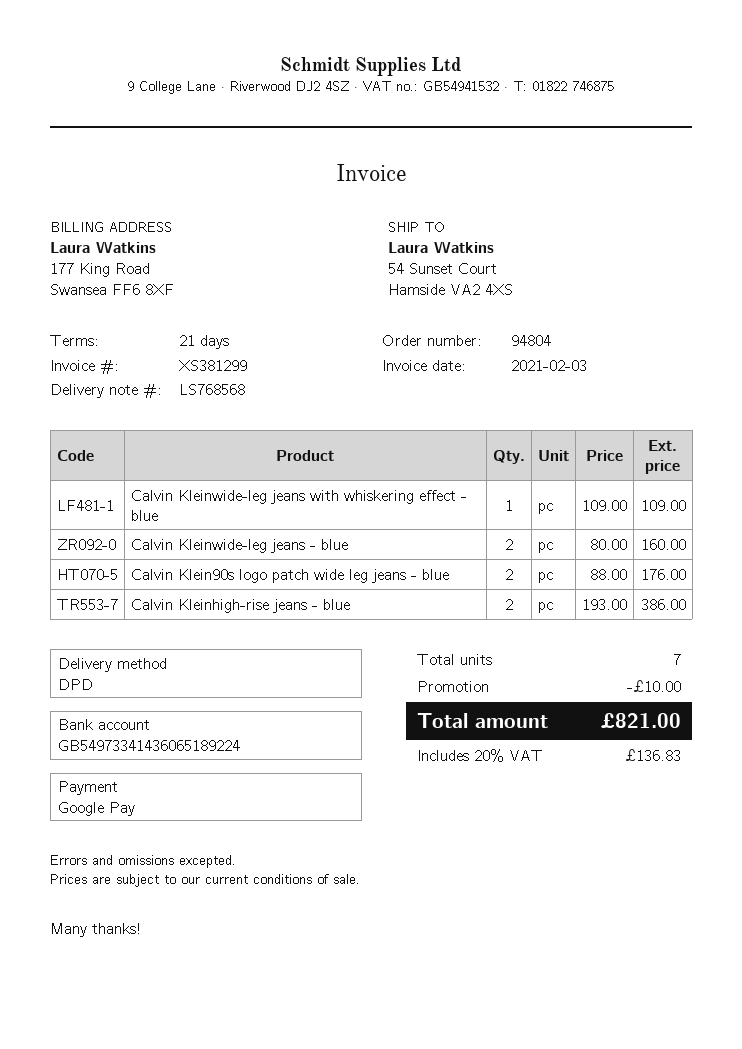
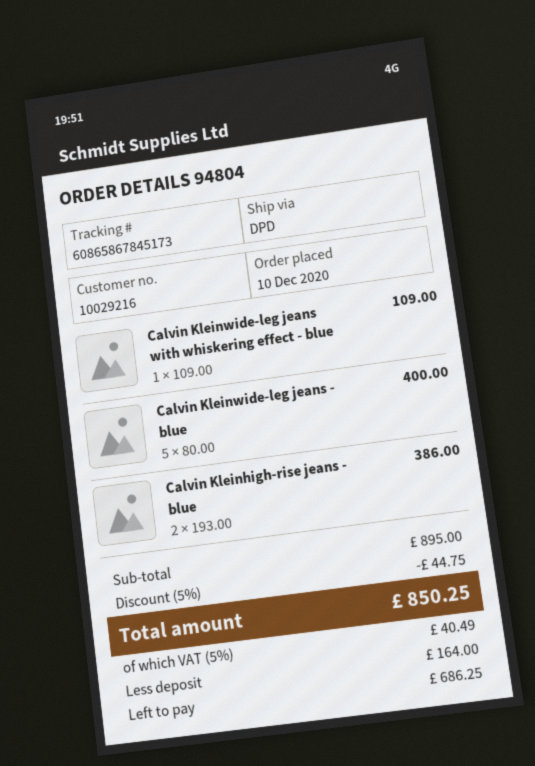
Calvin Kleinwide-leg jeans - blue: 2 x 80.00 = 160.00 -> 5 x 80.00 = 400.00
Calvin Klein90s logo patch wide leg jeans - blue: 2 x 88.00 = 176.00 -> none
discount: 10.00 -> 44.75
tax: 20% = 136.83 -> 5% = 40.49
total: 821.00 -> 850.25

